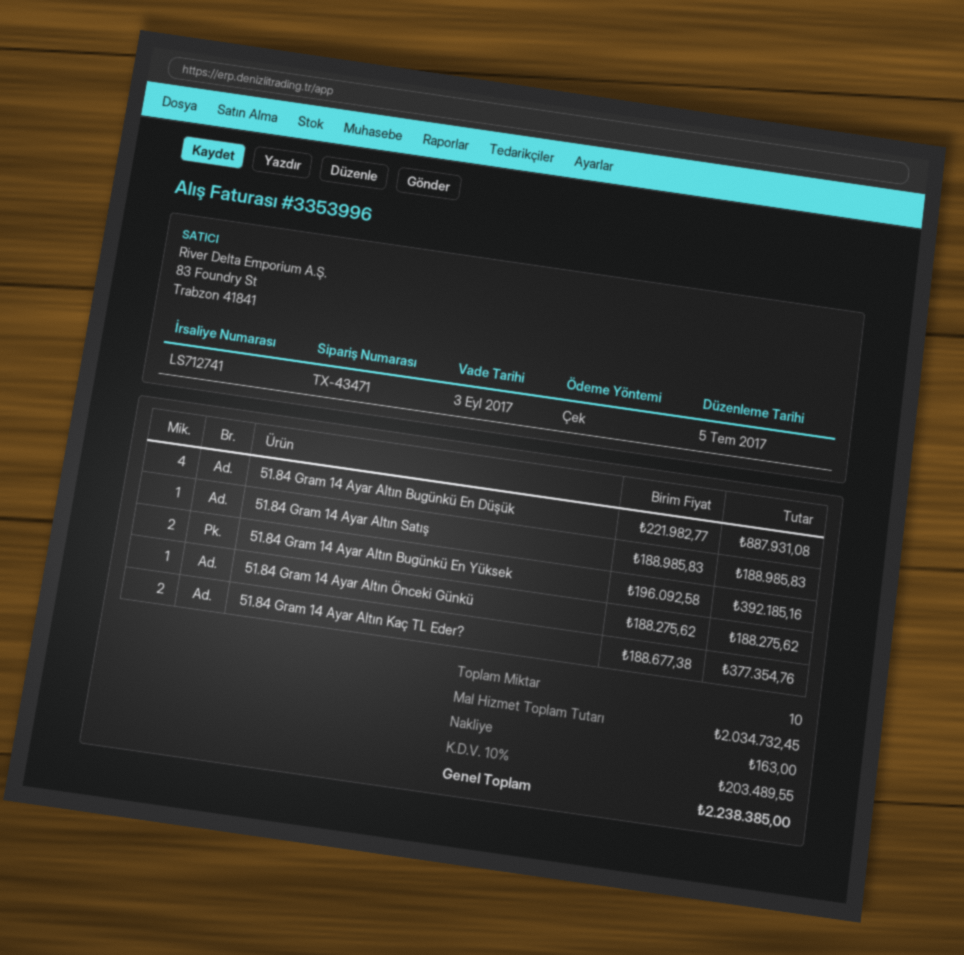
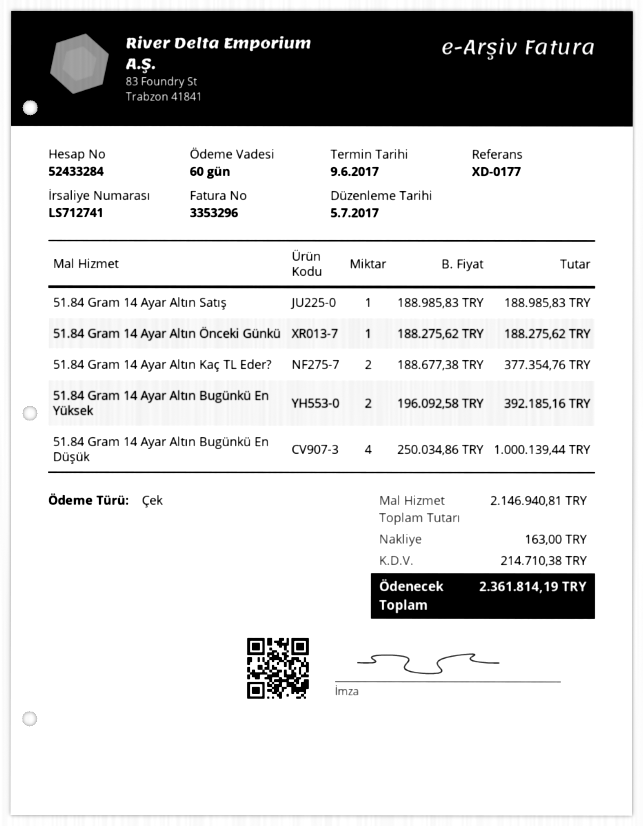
invoice number: 3353996 -> 3353296
51.84 Gram 14 Ayar Altın Bugünkü En Düşük: 4 x 221982.77 = 887931.08 -> 4 x 250034.86 = 1000139.44
subtotal: 2034732.45 -> 2146940.81
tax: 203489.55 -> 214710.38
total: 2238385.00 -> 2361814.19

